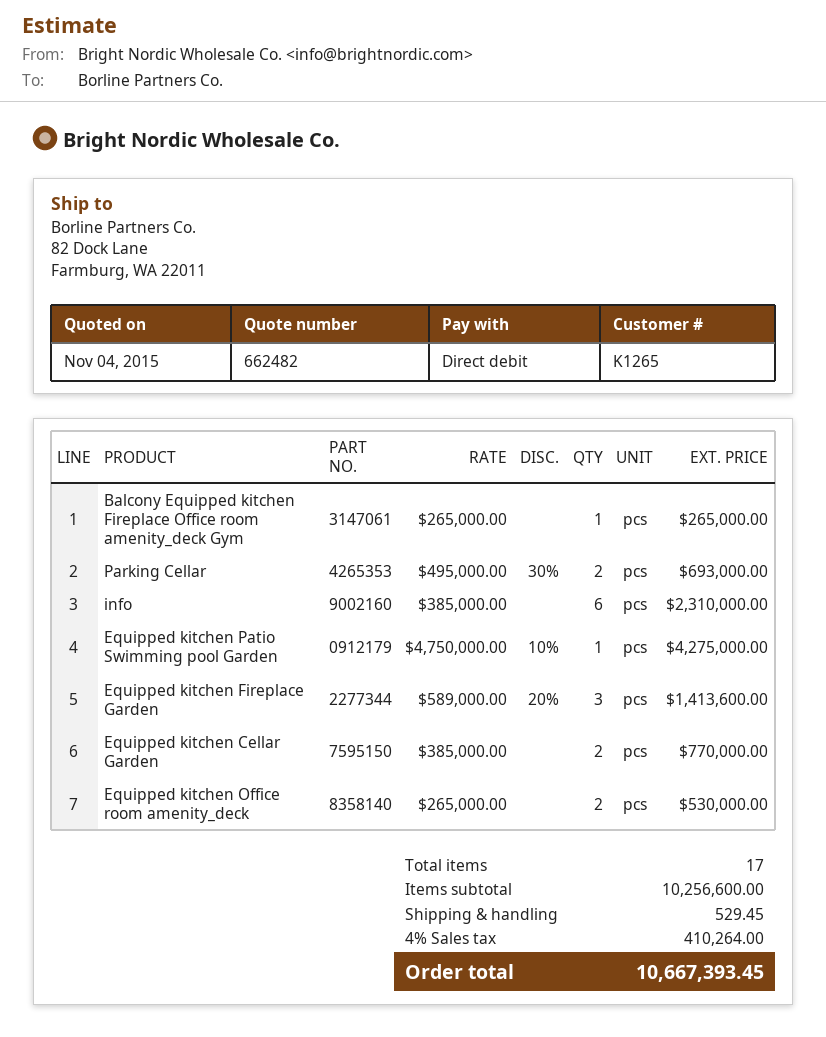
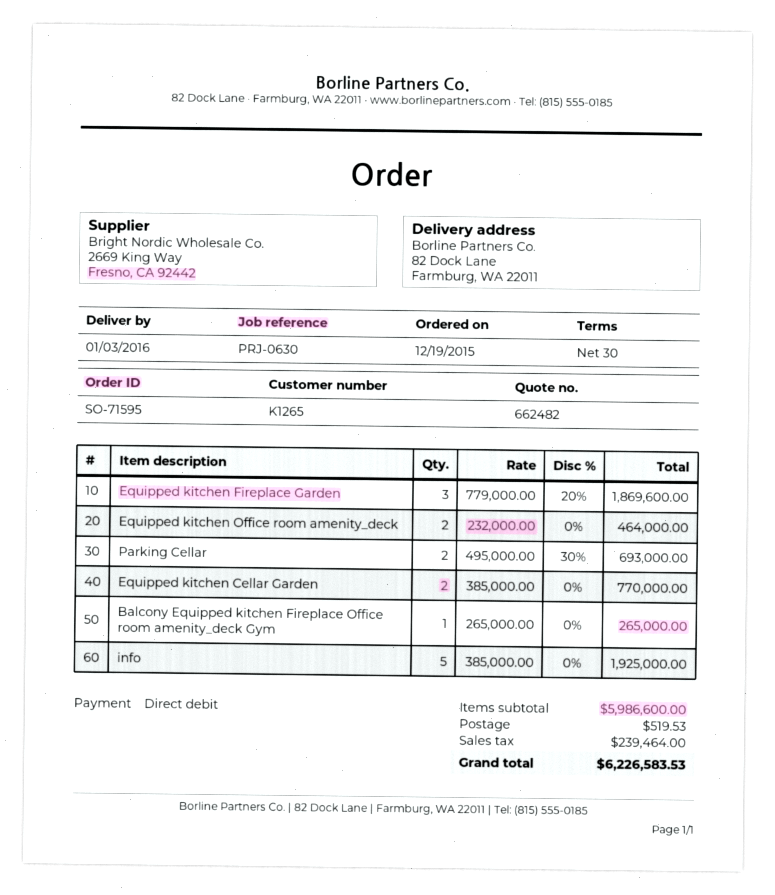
info: 6 x 385000.00 = 2310000.00 -> 5 x 385000.00 = 1925000.00
Equipped kitchen Patio Swimming pool Garden: 1 x 4750000.00 - 10% = 4275000.00 -> none
Equipped kitchen Fireplace Garden: 3 x 589000.00 - 20% = 1413600.00 -> 3 x 779000.00 - 20% = 1869600.00
Equipped kitchen Office room amenity_deck: 2 x 265000.00 = 530000.00 -> 2 x 232000.00 = 464000.00
subtotal: 10256600.00 -> 5986600.00
shipping: 529.45 -> 519.53
tax: 410264.00 -> 239464.00
total: 10667393.45 -> 6226583.53

